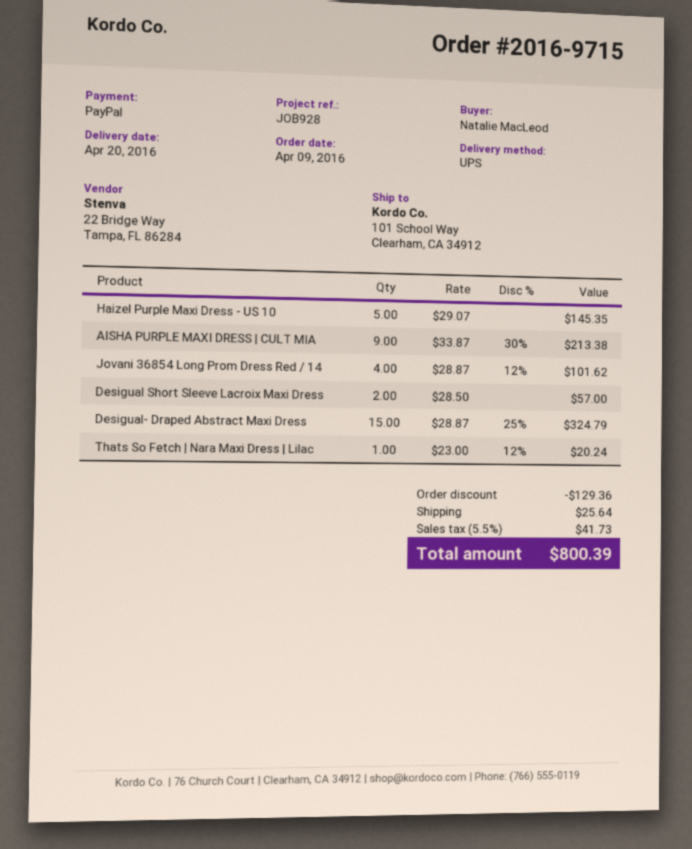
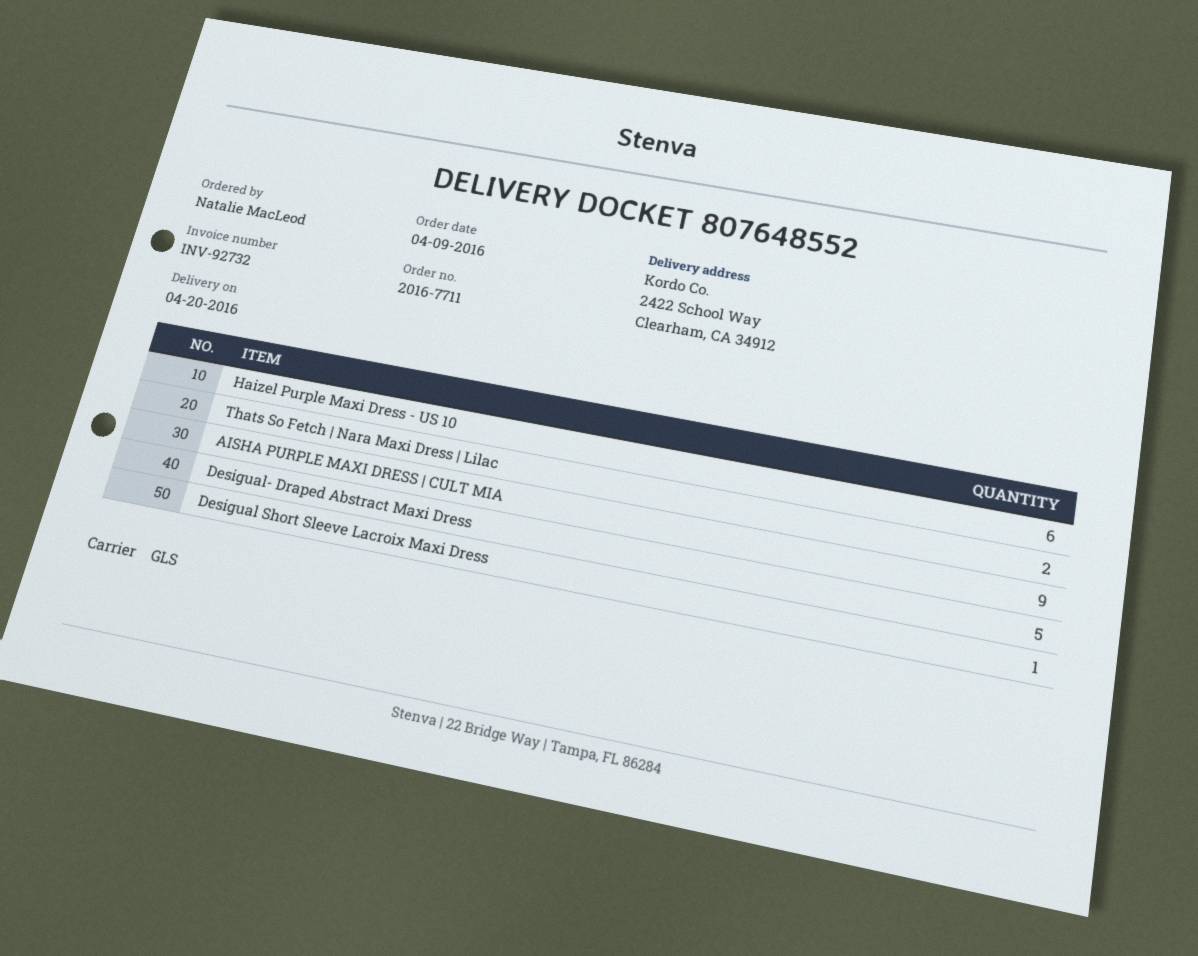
order number: 2016-9715 -> 2016-7711
shipping method: UPS -> GLS
ship to: 101 School Way, Clearham, CA 34912 -> 2422 School Way, Clearham, CA 34912
Haizel Purple Maxi Dress - US 10: 5 -> 6
Jovani 36854 Long Prom Dress Red / 14: 4 -> none
Desigual Short Sleeve Lacroix Maxi Dress: 2 -> 1
Desigual- Draped Abstract Maxi Dress: 15 -> 5
Thats So Fetch | Nara Maxi Dress | Lilac: 1 -> 2

